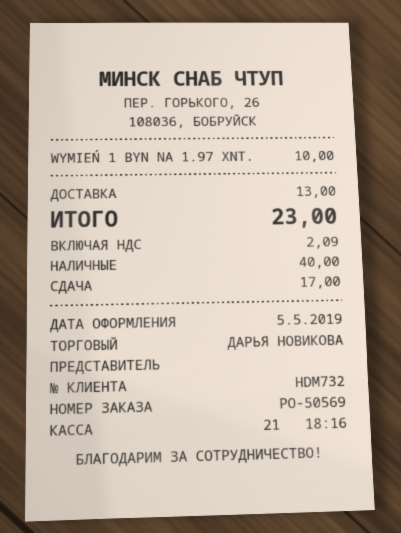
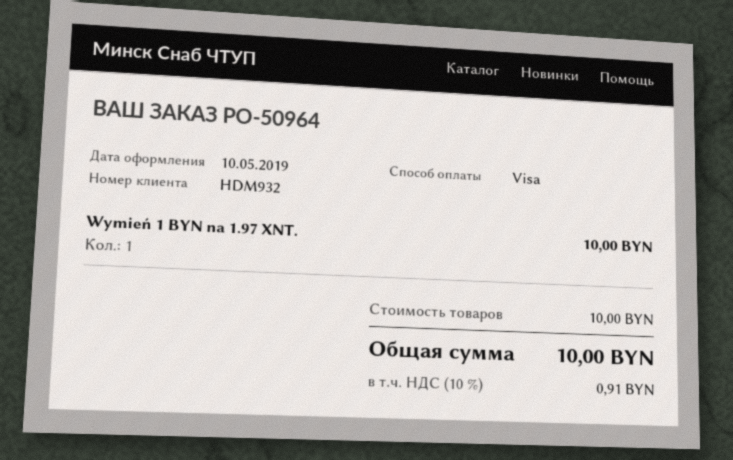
order number: PO-50569 -> PO-50964
order date: 2019-05-05 -> 2019-05-10
customer number: HDM732 -> HDM932
payment method: cash -> Visa
shipping: 13.00 -> none
tax: 2.09 -> 0.91
total: 23.00 -> 10.00

